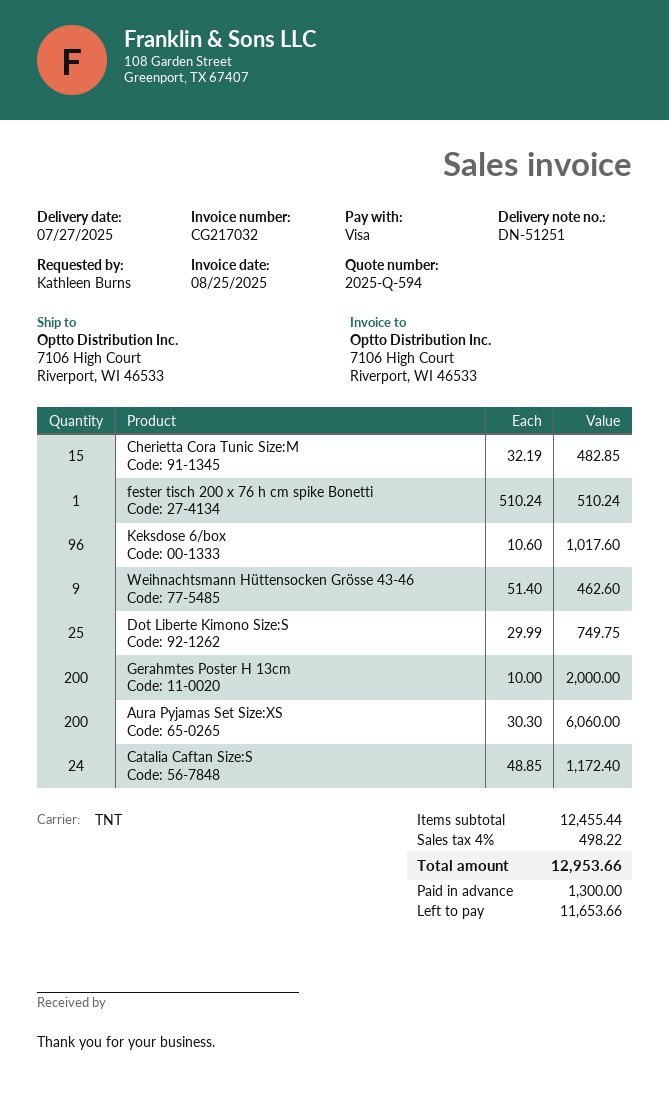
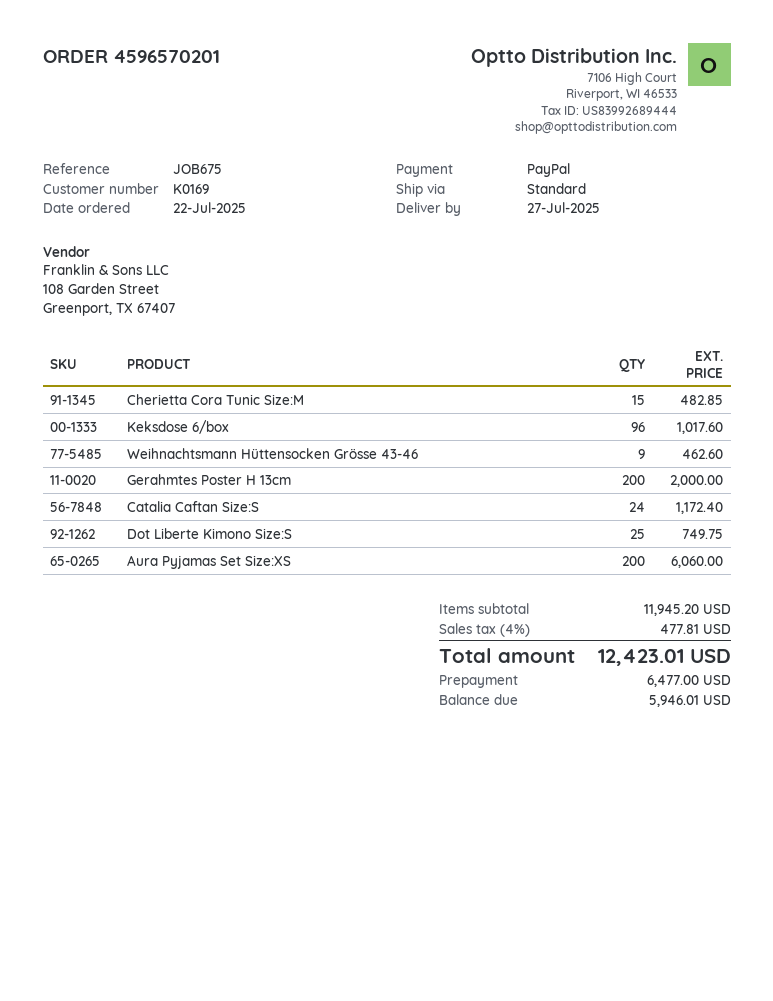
payment method: Visa -> PayPal
shipping method: TNT -> standard
fester tisch 200 x 76 h cm spike Bonetti: 1 for 510.24 -> none
subtotal: 12455.44 -> 11945.20
tax: 4% = 498.22 -> 4% = 477.81
total: 12953.66 -> 12423.01
deposit: 1300.00 -> 6477.00
balance: 11653.66 -> 5946.01

